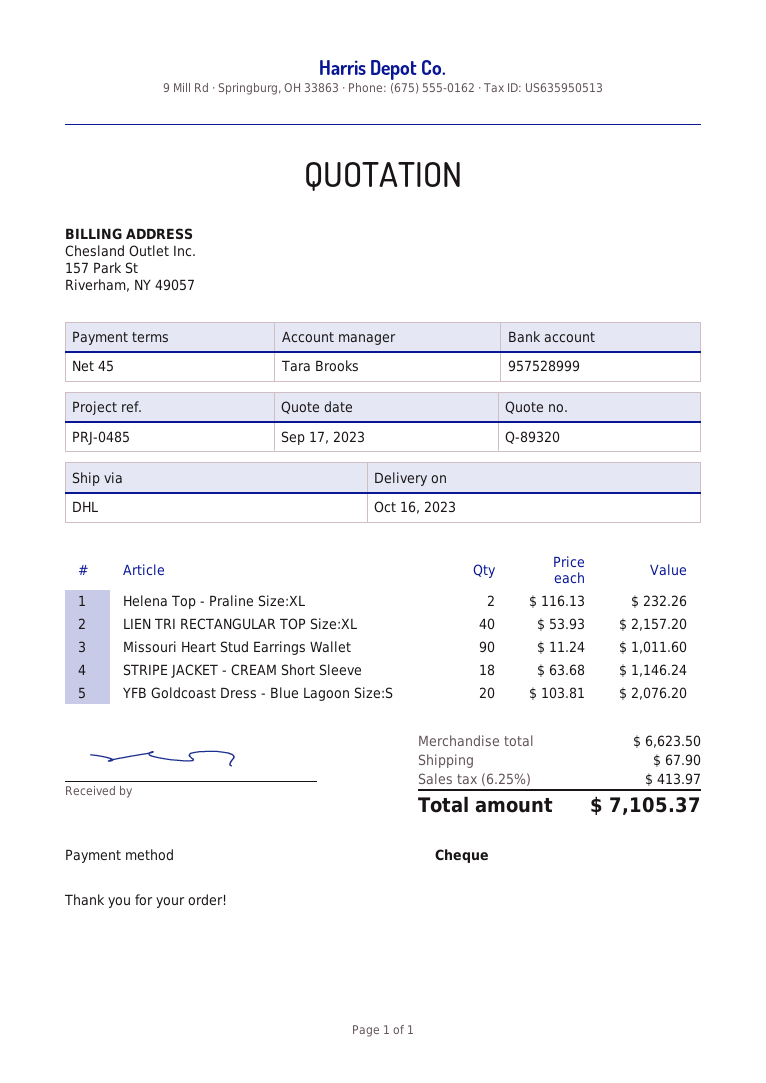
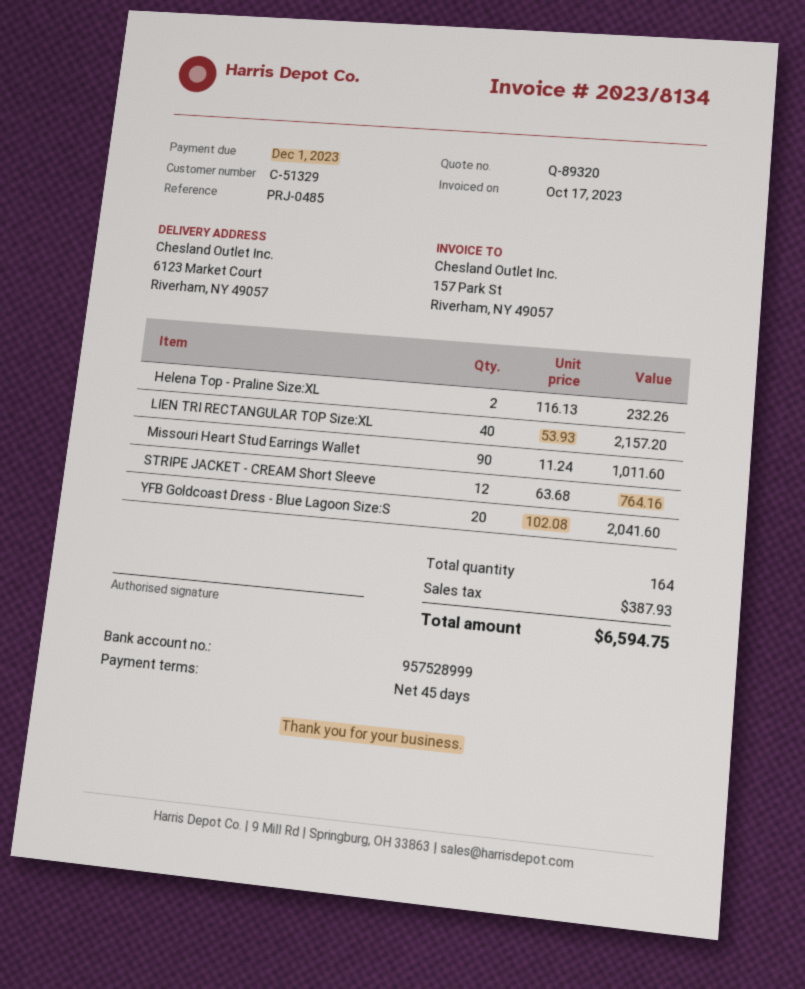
STRIPE JACKET - CREAM Short Sleeve: 18 x 63.68 = 1146.24 -> 12 x 63.68 = 764.16
YFB Goldcoast Dress - Blue Lagoon Size:S: 20 x 103.81 = 2076.20 -> 20 x 102.08 = 2041.60
shipping: 67.90 -> none
tax: 413.97 -> 387.93
total: 7105.37 -> 6594.75

